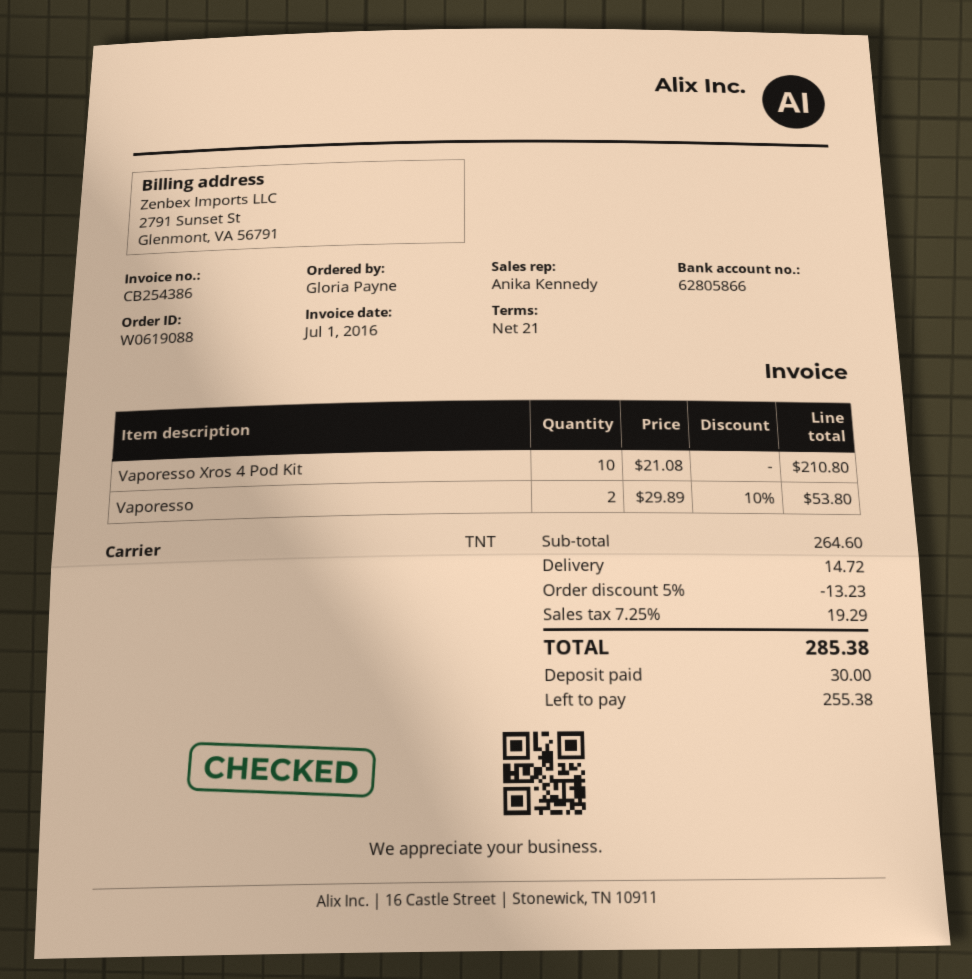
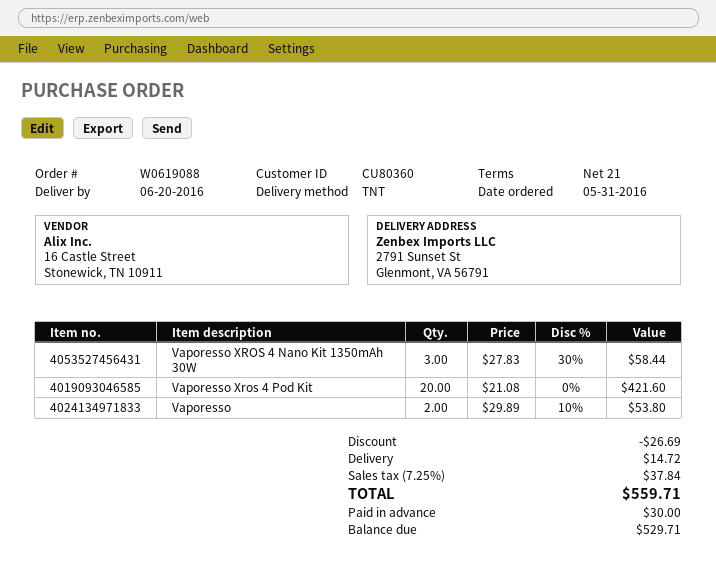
Vaporesso Xros 4 Pod Kit: 10 x 21.08 = 210.80 -> 20 x 21.08 = 421.60
Vaporesso XROS 4 Nano Kit 1350mAh 30W: none -> 3 x 27.83 - 30% = 58.44
discount: 13.23 -> 26.69
tax: 7.25% = 19.29 -> 7.25% = 37.84
total: 285.38 -> 559.71
balance: 255.38 -> 529.71

